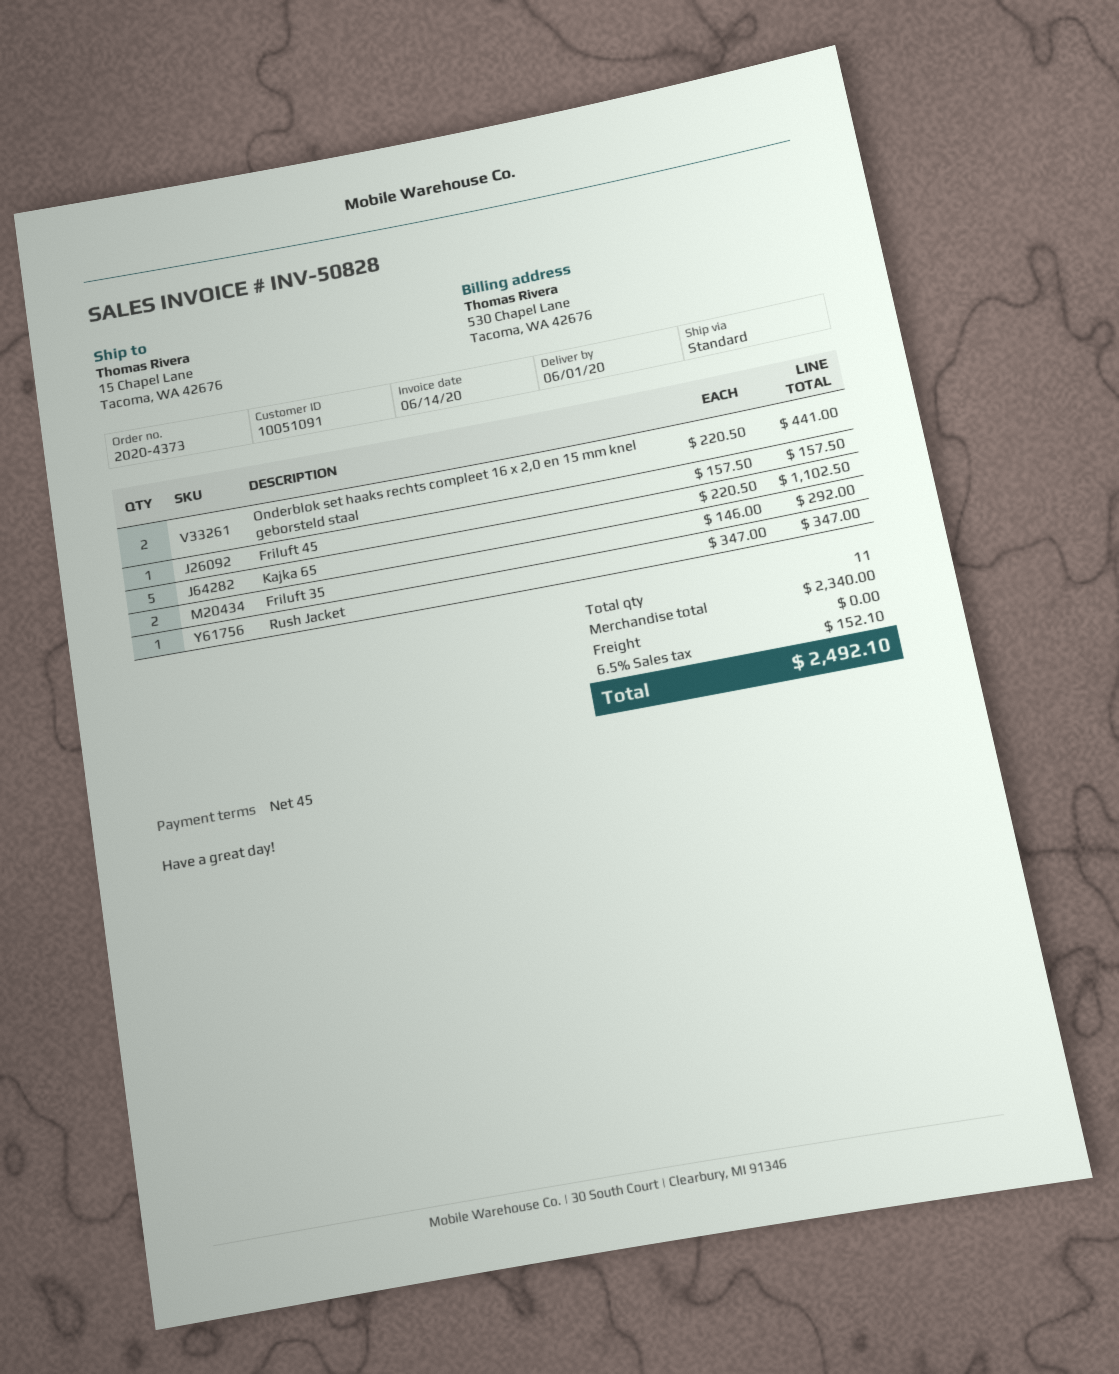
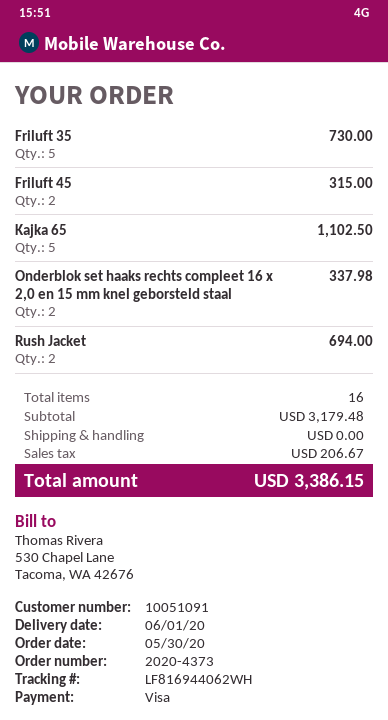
Onderblok set haaks rechts compleet 16 x 2,0 en 15 mm knel geborsteld staal: 2 for 441.00 -> 2 for 337.98
Friluft 45: 1 for 157.50 -> 2 for 315.00
Friluft 35: 2 for 292.00 -> 5 for 730.00
Rush Jacket: 1 for 347.00 -> 2 for 694.00
total quantity: 11 -> 16
subtotal: 2340.00 -> 3179.48
tax: 152.10 -> 206.67
total: 2492.10 -> 3386.15

